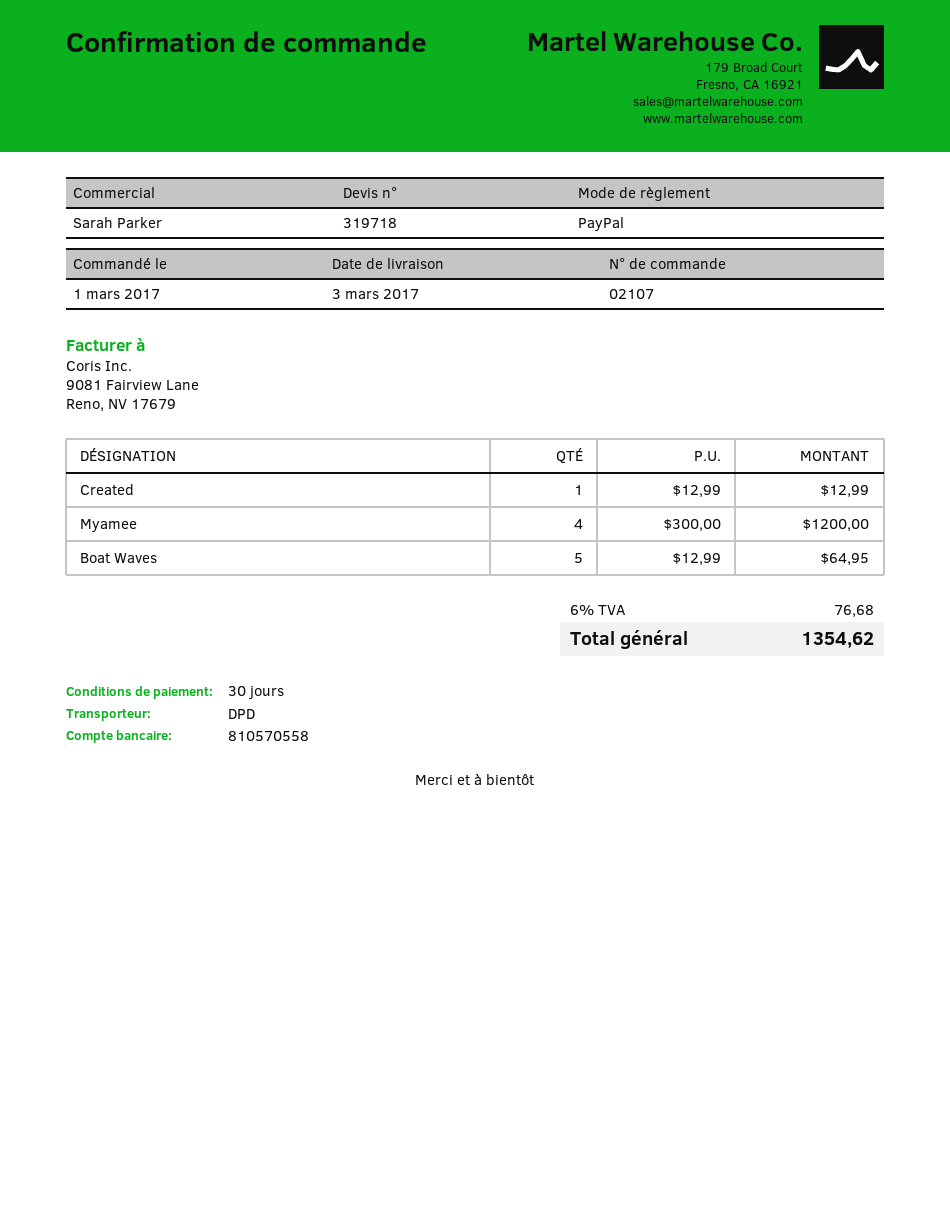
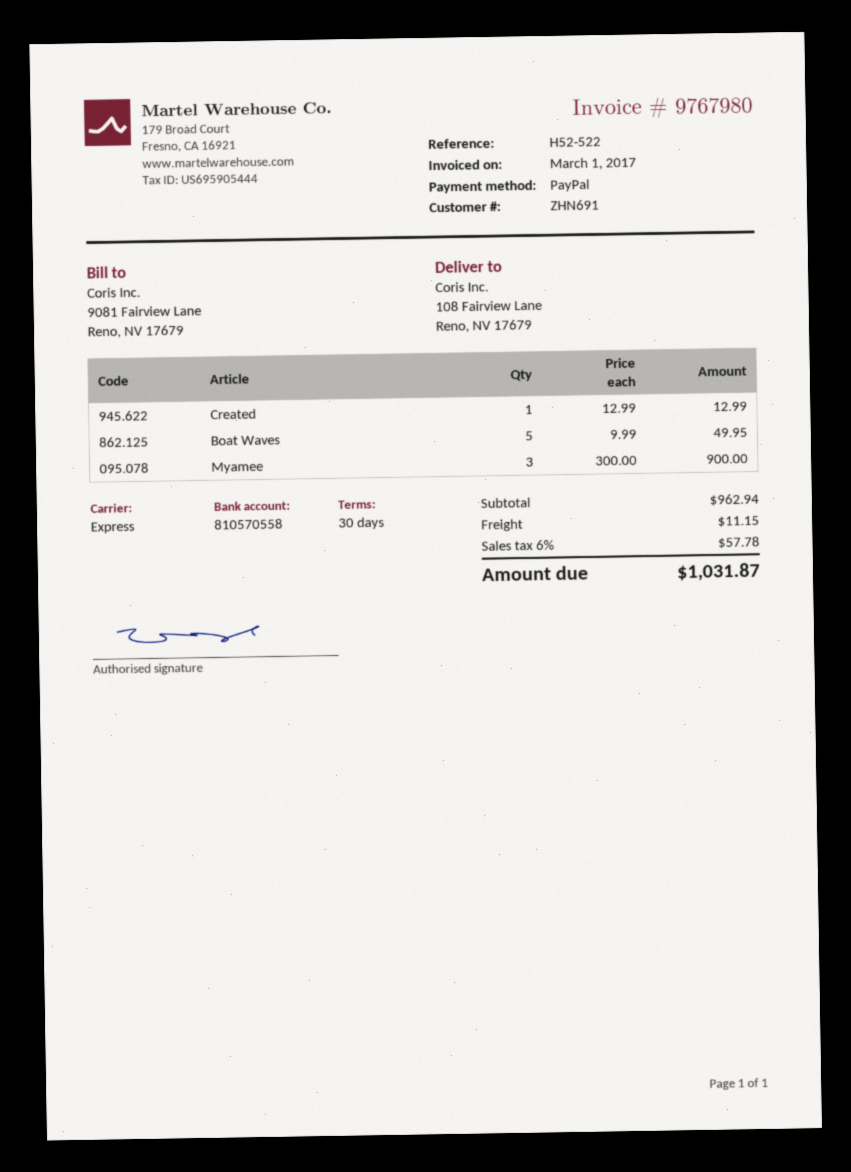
shipping method: DPD -> express
Myamee: 4 x 300.00 = 1200.00 -> 3 x 300.00 = 900.00
Boat Waves: 5 x 12.99 = 64.95 -> 5 x 9.99 = 49.95
shipping: none -> 11.15
tax: 6% = 76.68 -> 6% = 57.78
total: 1354.62 -> 1031.87

